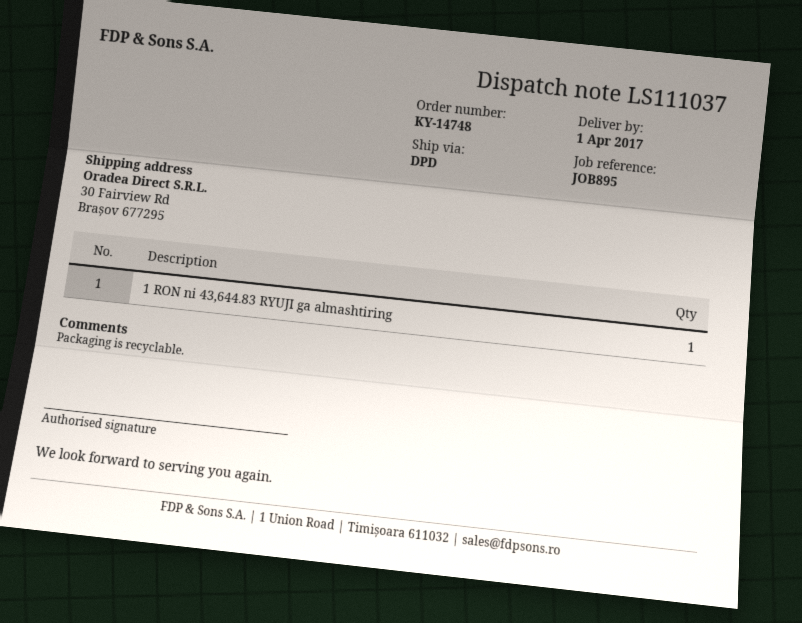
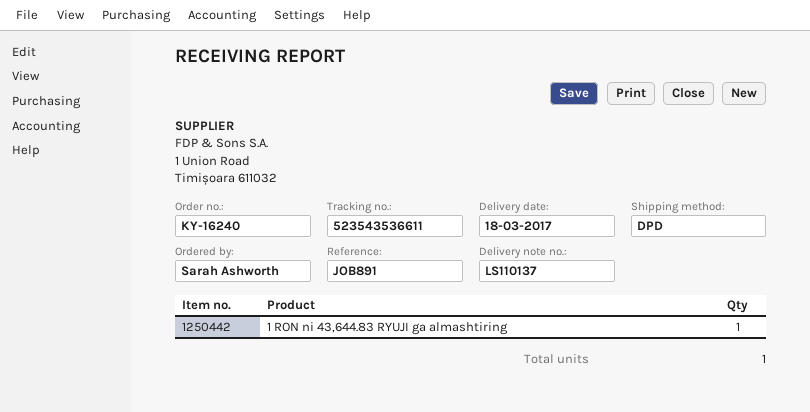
order number: KY-14748 -> KY-16240
delivery note number: LS111037 -> LS110137
delivery date: 2017-04-01 -> 2017-03-18
reference: JOB895 -> JOB891

